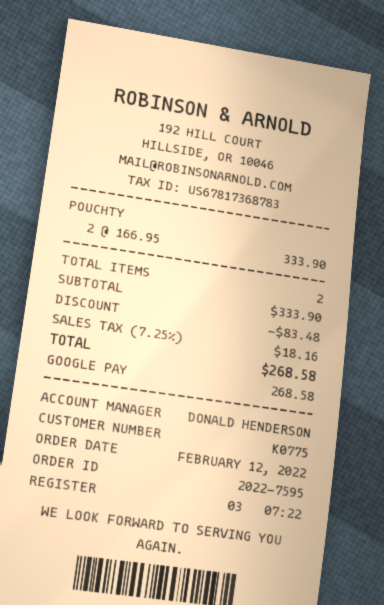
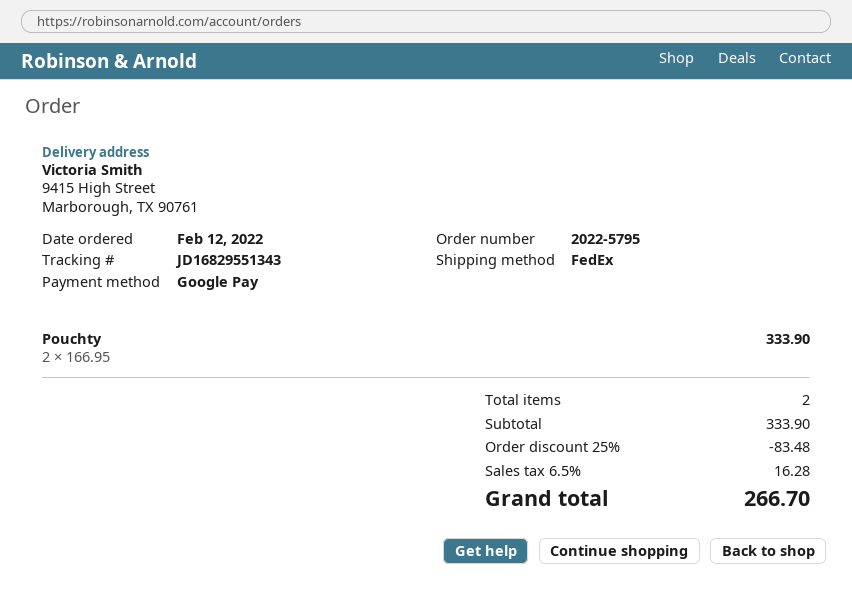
order number: 2022-7595 -> 2022-5795
tax: 7.25% = 18.16 -> 6.5% = 16.28
total: 268.58 -> 266.70

